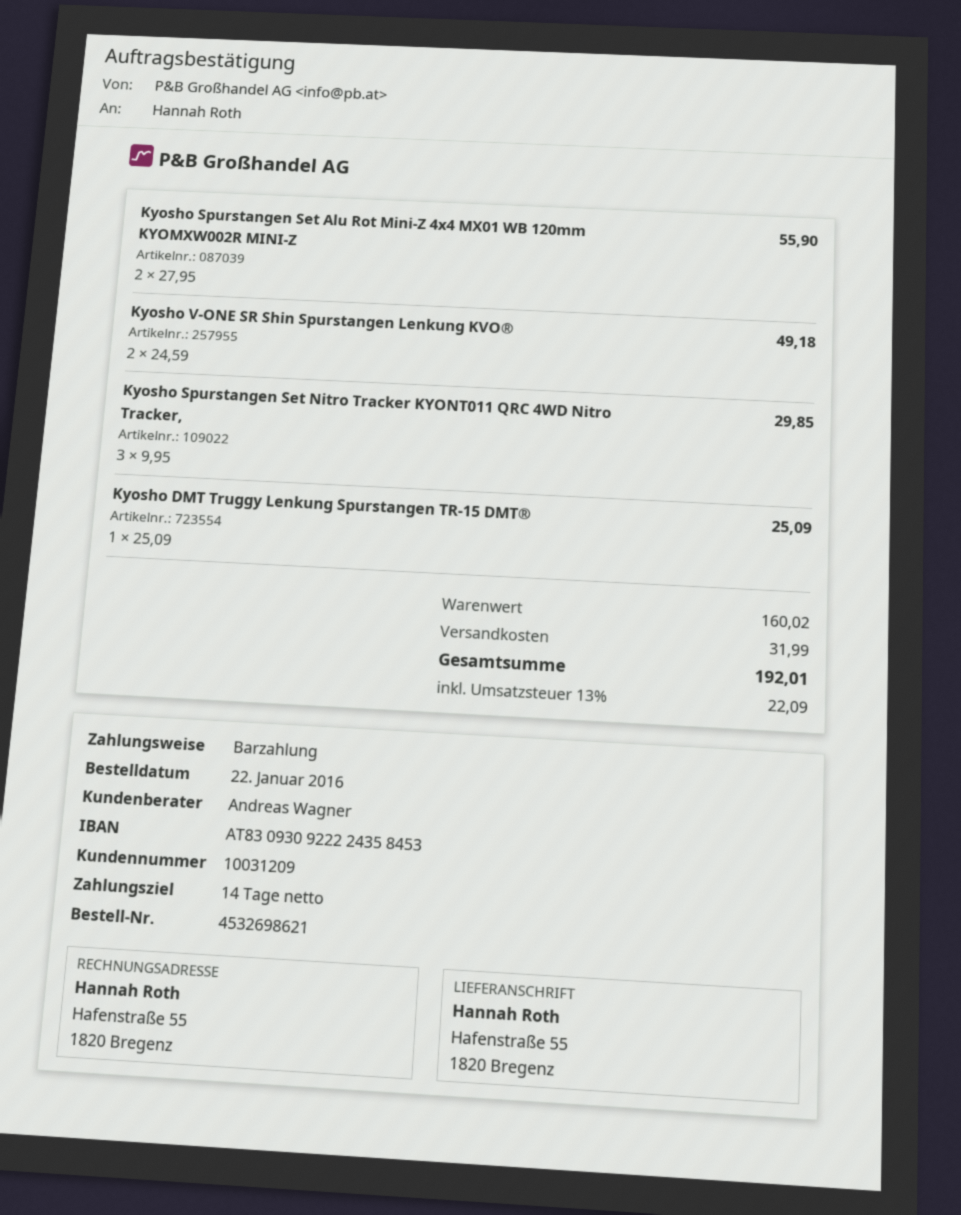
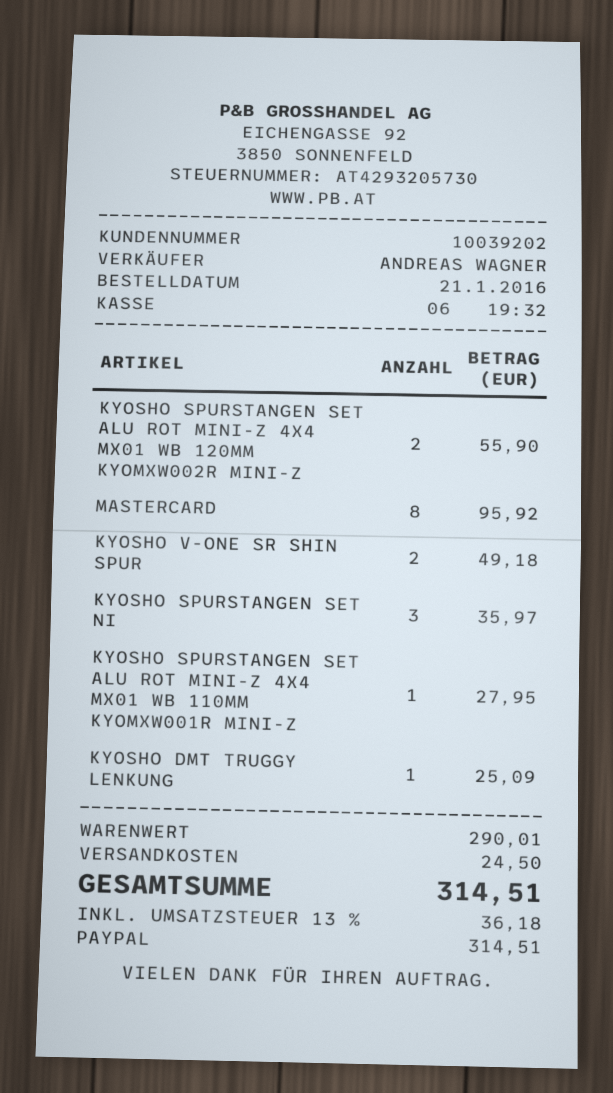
order date: 2016-01-22 -> 2016-01-21
customer number: 10031209 -> 10039202
payment method: cash -> PayPal
Kyosho Spurstangen Set Nitro Tracker KYONT011 QRC 4WD Nitro Tracker,: 3 for 29.85 -> 3 for 35.97
MASTERCARD: none -> 8 for 95.92
KYOSHO SPURSTANGEN SET ALU ROT MINI-Z 4X4 MX01 WB 110MM KYOMXW001R MINI-Z: none -> 1 for 27.95
subtotal: 160.02 -> 290.01
shipping: 31.99 -> 24.50
tax: 13% = 22.09 -> 13% = 36.18
total: 192.01 -> 314.51

